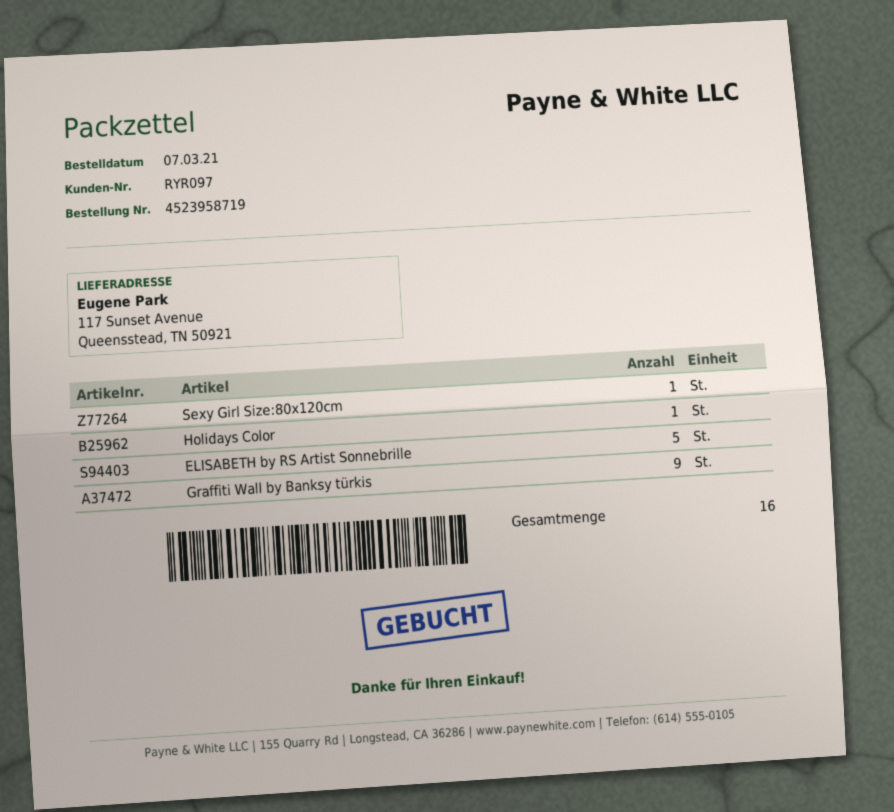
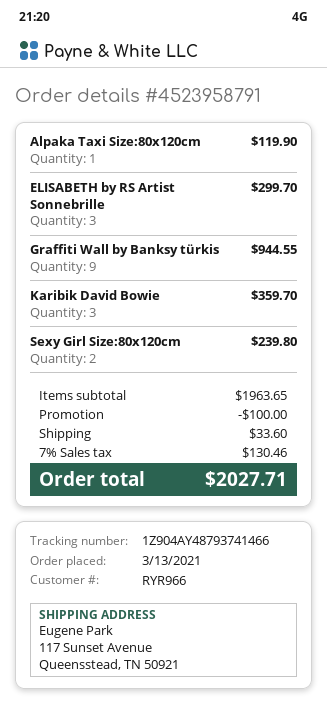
order number: 4523958719 -> 4523958791
order date: 2021-03-07 -> 2021-03-13
customer number: RYR097 -> RYR966
Sexy Girl Size:80x120cm: 1 -> 2
Holidays Color: 1 -> none
ELISABETH by RS Artist Sonnebrille: 5 -> 3
Alpaka Taxi Size:80x120cm: none -> 1
Karibik David Bowie: none -> 3

